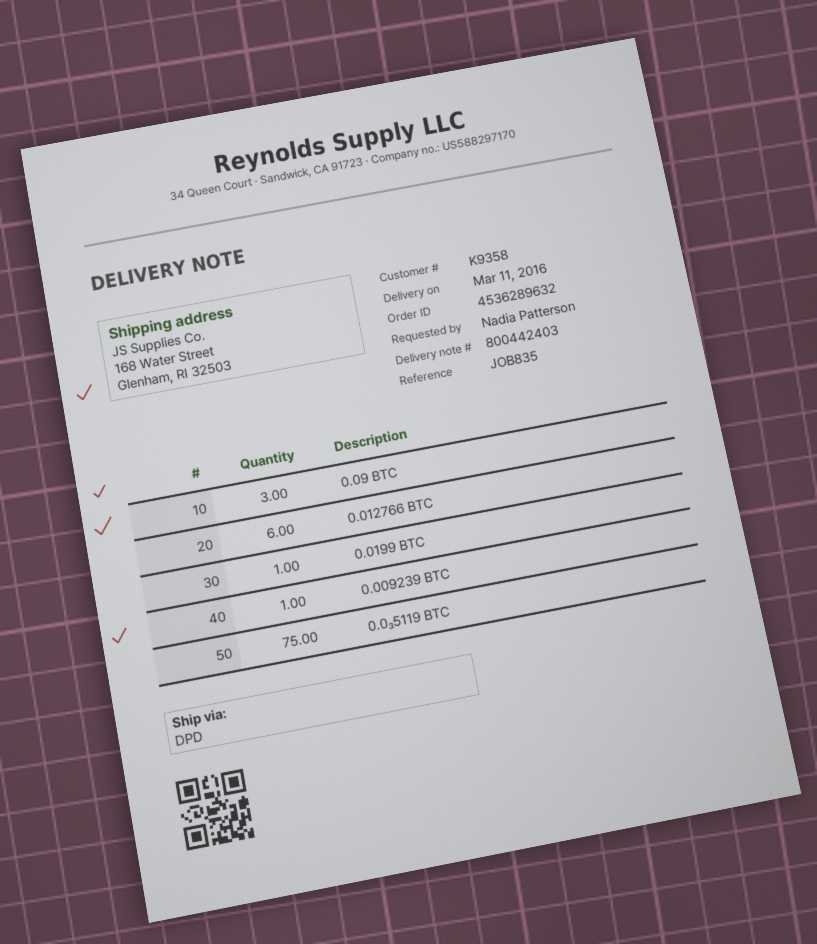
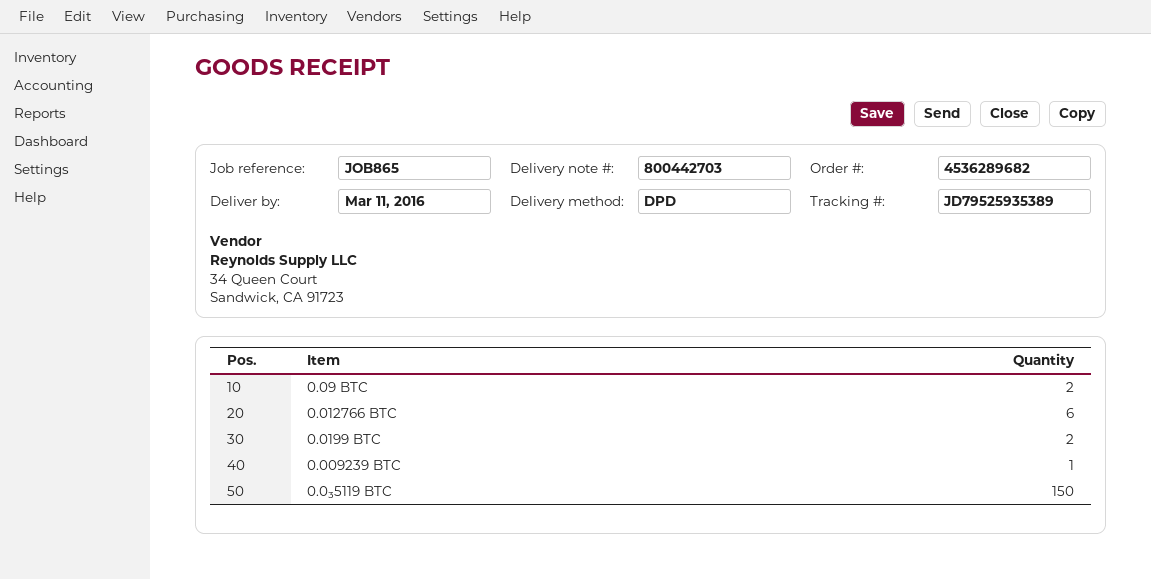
order number: 4536289632 -> 4536289682
delivery note number: 800442403 -> 800442703
reference: JOB835 -> JOB865
0.09 BTC: 3 -> 2
0.0199 BTC: 1 -> 2
0.0₃5119 BTC: 75 -> 150

